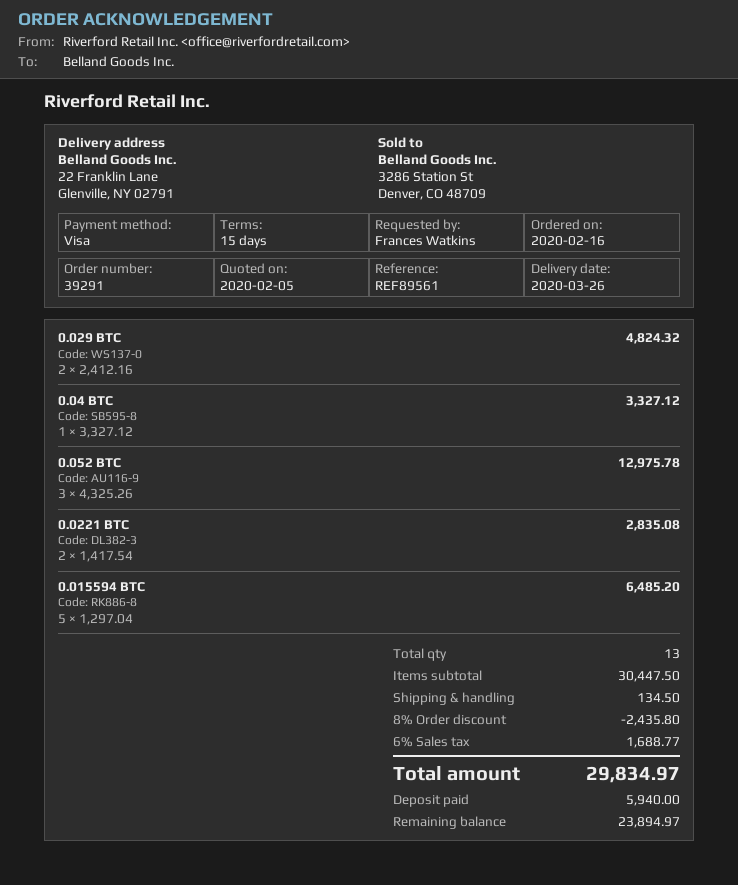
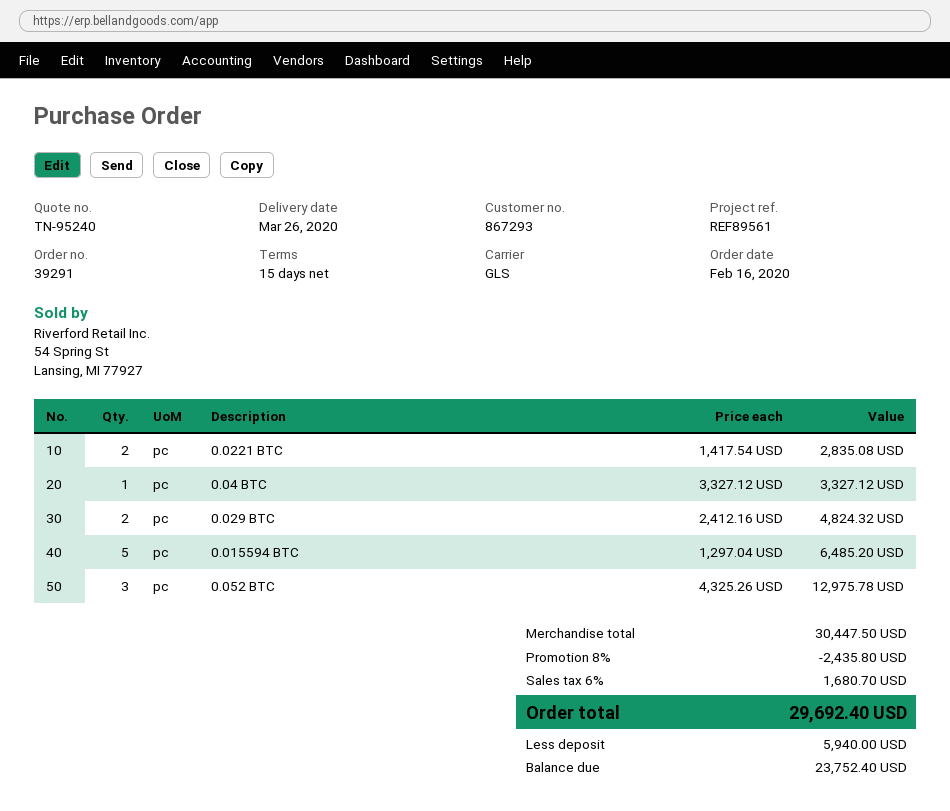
shipping: 134.50 -> none
tax: 6% = 1688.77 -> 6% = 1680.70
total: 29834.97 -> 29692.40
balance: 23894.97 -> 23752.40

